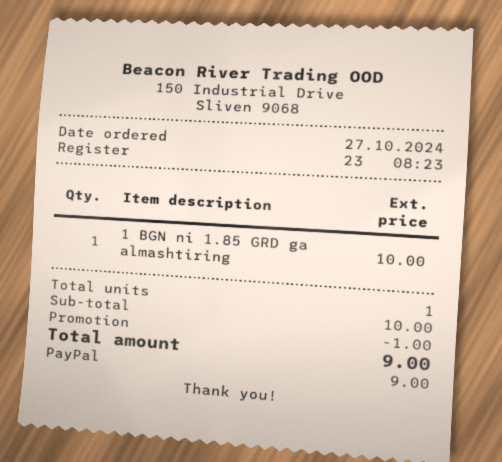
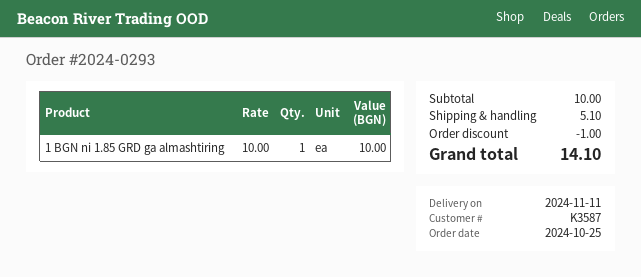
order date: 2024-10-27 -> 2024-10-25
shipping: none -> 5.10
total: 9.00 -> 14.10

